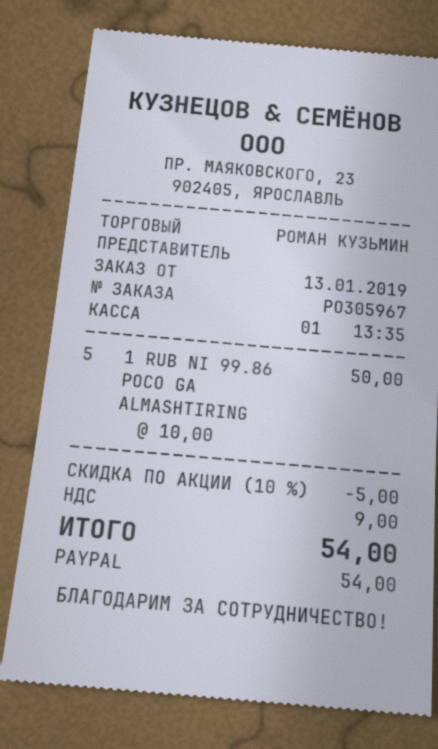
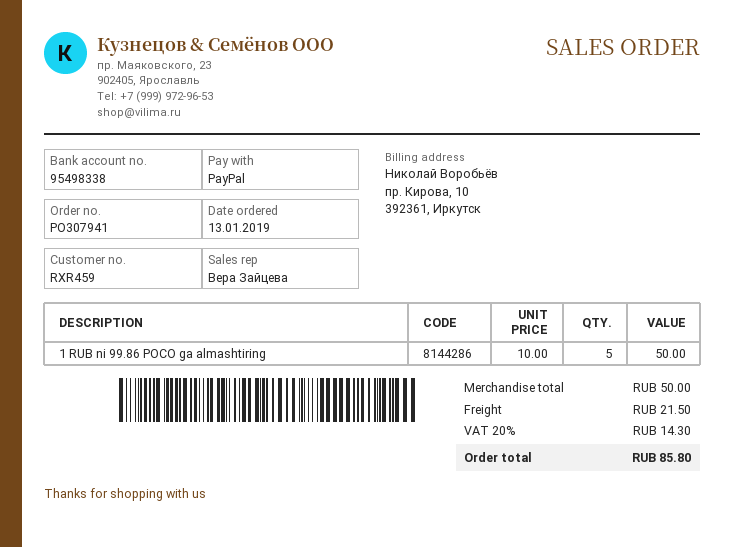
order number: PO305967 -> PO307941
sales rep: РОМАН КУЗЬМИН -> Вера Зайцева
discount: 10% = 5.00 -> none
shipping: none -> 21.50
tax: 9.00 -> 14.30
total: 54.00 -> 85.80

